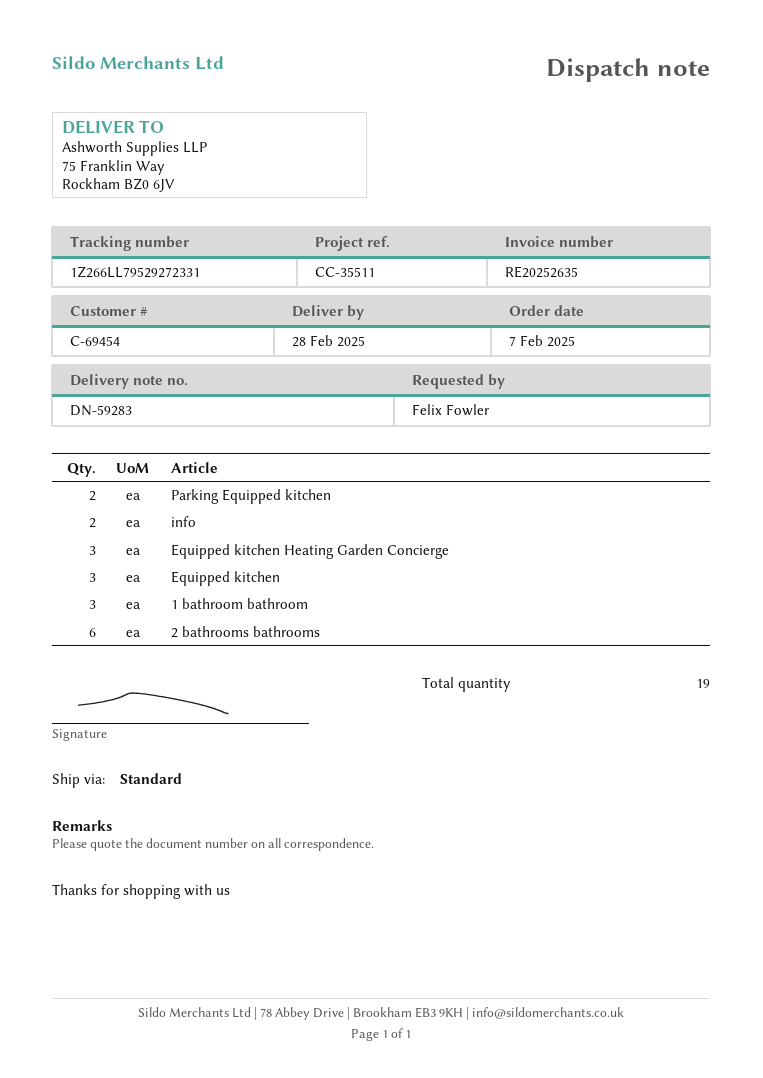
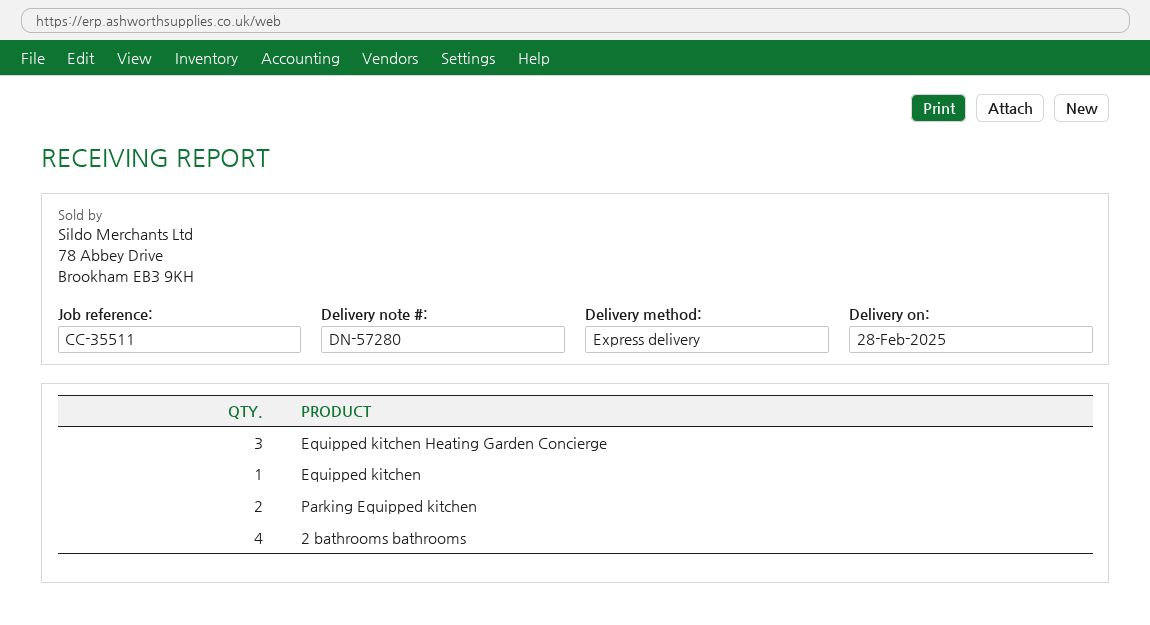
delivery note number: DN-59283 -> DN-57280
shipping method: standard -> express
info: 2 -> none
Equipped kitchen: 3 -> 1
1 bathroom bathroom: 3 -> none
2 bathrooms bathrooms: 6 -> 4

